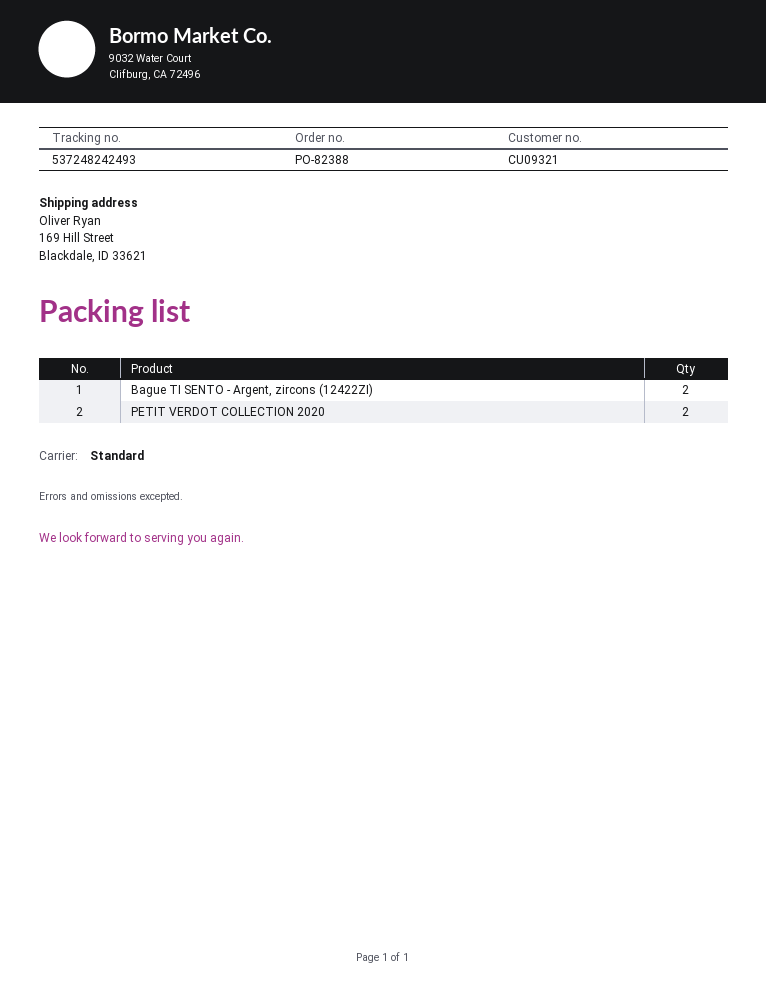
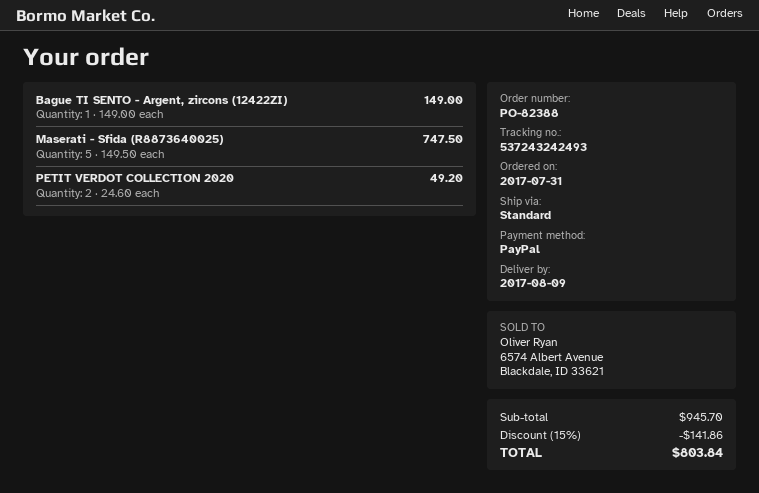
tracking number: 537248242493 -> 537243242493
Bague TI SENTO - Argent, zircons (12422ZI): 2 -> 1
Maserati - Sfida (R8873640025): none -> 5

